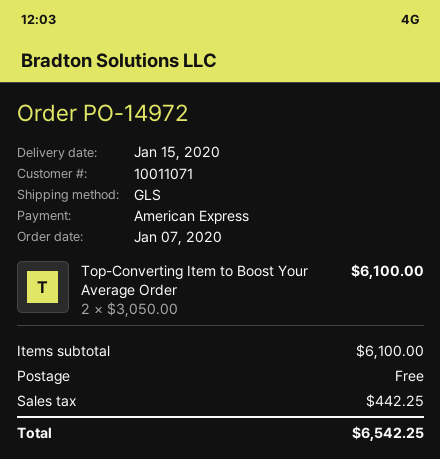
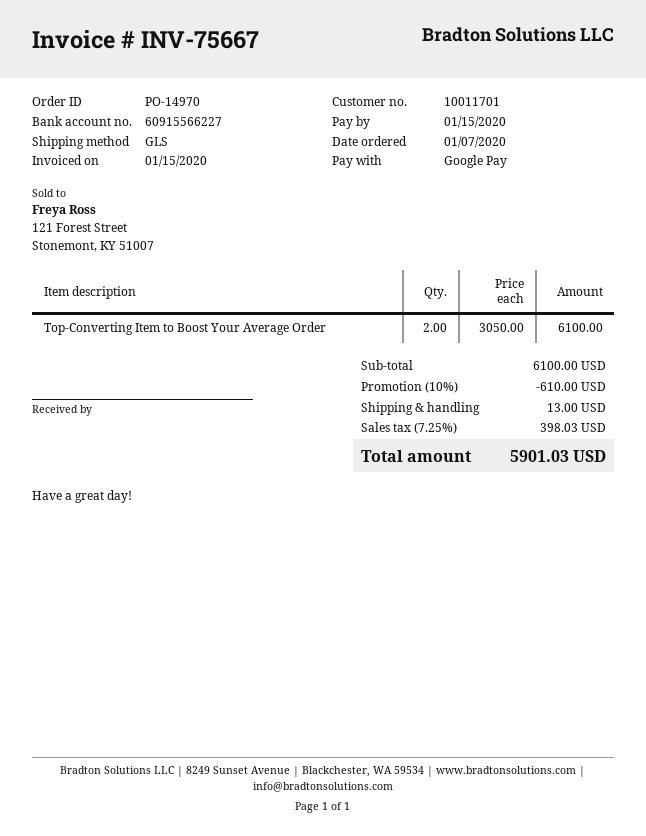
order number: PO-14972 -> PO-14970
customer number: 10011071 -> 10011701
payment method: American Express -> Google Pay
discount: none -> 10% = 610.00
shipping: 0.00 -> 13.00
tax: 442.25 -> 398.03
total: 6542.25 -> 5901.03

